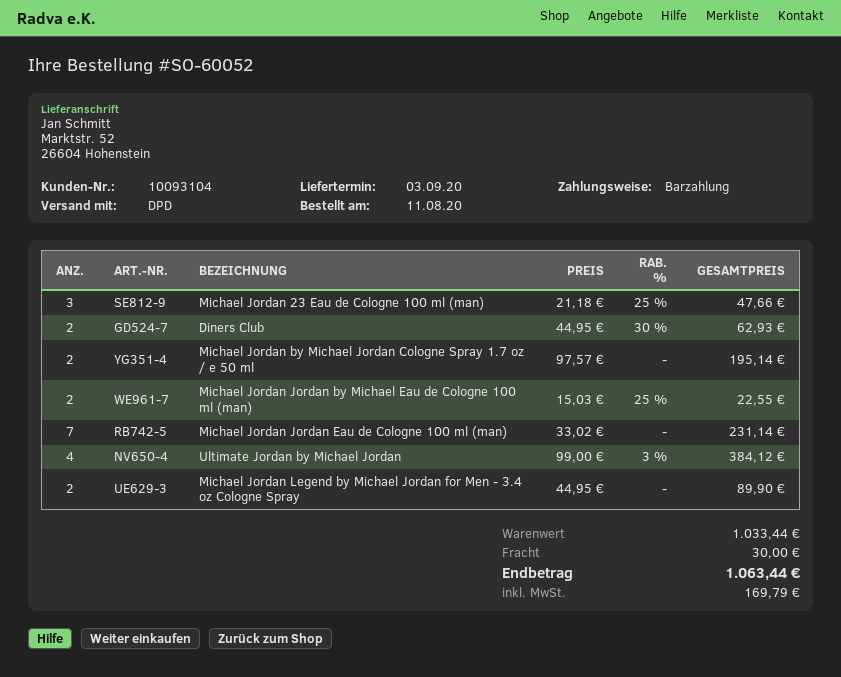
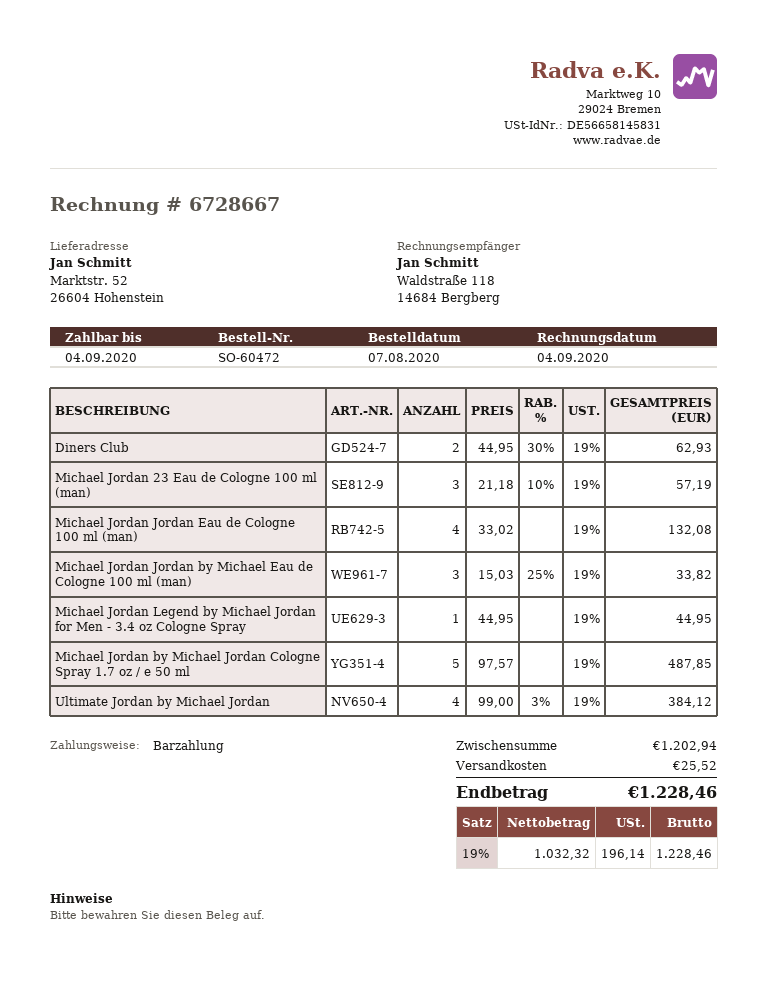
order number: SO-60052 -> SO-60472
order date: 2020-08-11 -> 2020-08-07
Michael Jordan 23 Eau de Cologne 100 ml (man): 3 x 21.18 - 25% = 47.66 -> 3 x 21.18 - 10% = 57.19
Michael Jordan by Michael Jordan Cologne Spray 1.7 oz / e 50 ml: 2 x 97.57 = 195.14 -> 5 x 97.57 = 487.85
Michael Jordan Jordan by Michael Eau de Cologne 100 ml (man): 2 x 15.03 - 25% = 22.55 -> 3 x 15.03 - 25% = 33.82
Michael Jordan Jordan Eau de Cologne 100 ml (man): 7 x 33.02 = 231.14 -> 4 x 33.02 = 132.08
Michael Jordan Legend by Michael Jordan for Men - 3.4 oz Cologne Spray: 2 x 44.95 = 89.90 -> 1 x 44.95 = 44.95
subtotal: 1033.44 -> 1202.94
shipping: 30.00 -> 25.52
tax: 169.79 -> 196.14
total: 1063.44 -> 1228.46

